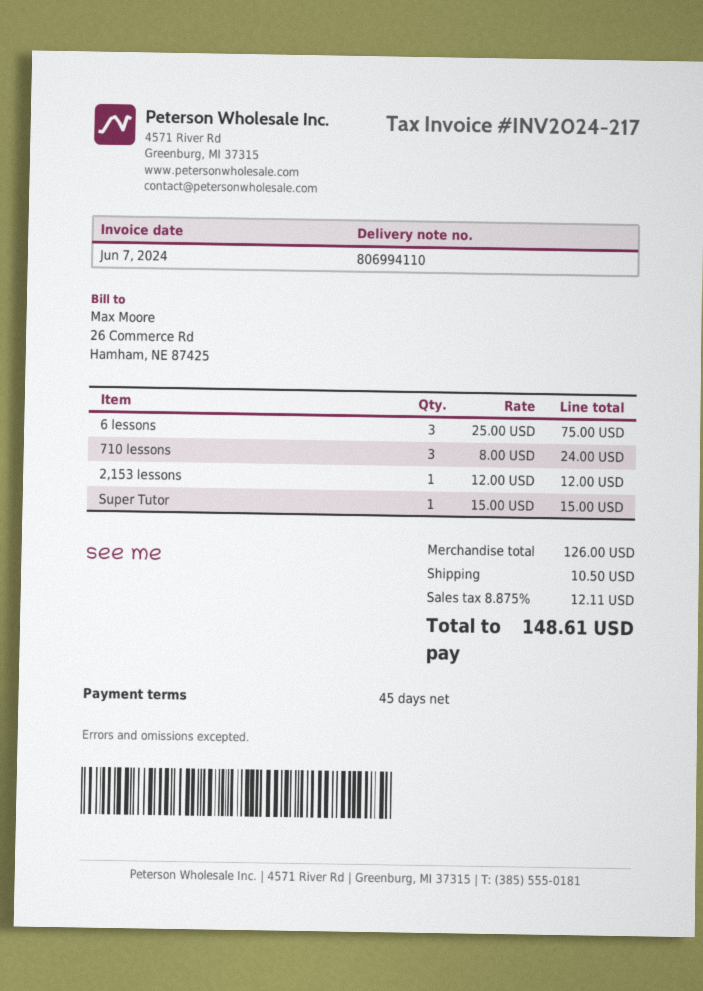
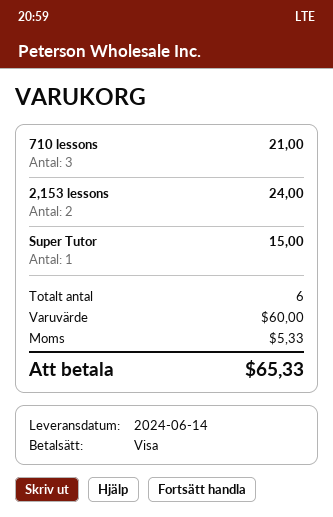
6 lessons: 3 for 75.00 -> none
710 lessons: 3 for 24.00 -> 3 for 21.00
2,153 lessons: 1 for 12.00 -> 2 for 24.00
subtotal: 126.00 -> 60.00
shipping: 10.50 -> none
tax: 12.11 -> 5.33
total: 148.61 -> 65.33

